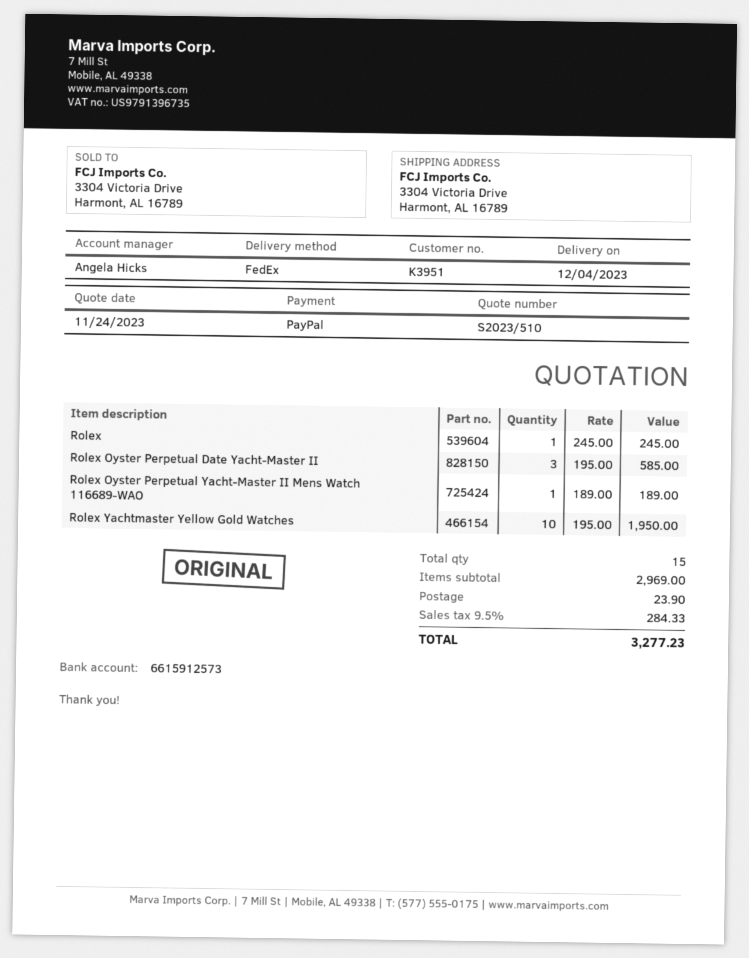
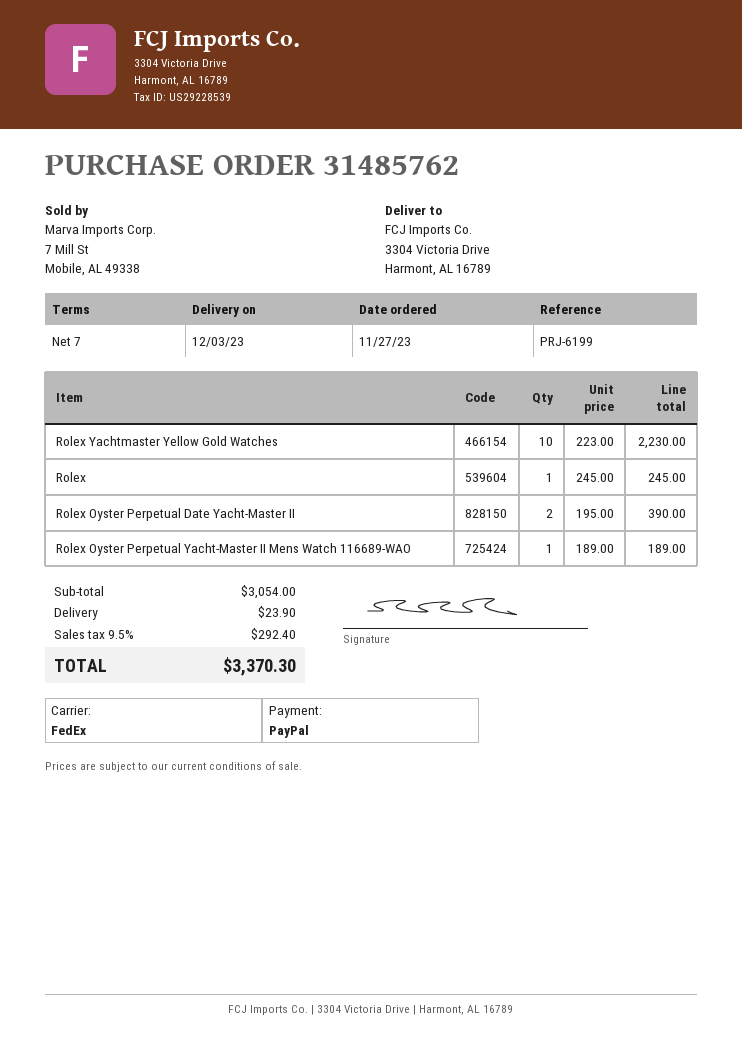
delivery date: 2023-12-04 -> 2023-12-03
Rolex Oyster Perpetual Date Yacht-Master II: 3 x 195.00 = 585.00 -> 2 x 195.00 = 390.00
Rolex Yachtmaster Yellow Gold Watches: 10 x 195.00 = 1950.00 -> 10 x 223.00 = 2230.00
subtotal: 2969.00 -> 3054.00
tax: 9.5% = 284.33 -> 9.5% = 292.40
total: 3277.23 -> 3370.30

